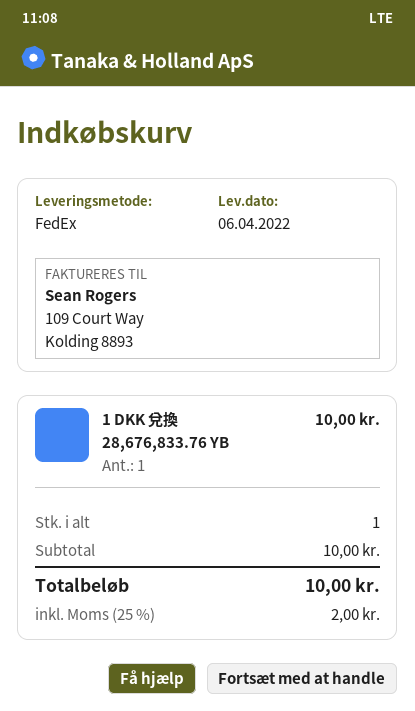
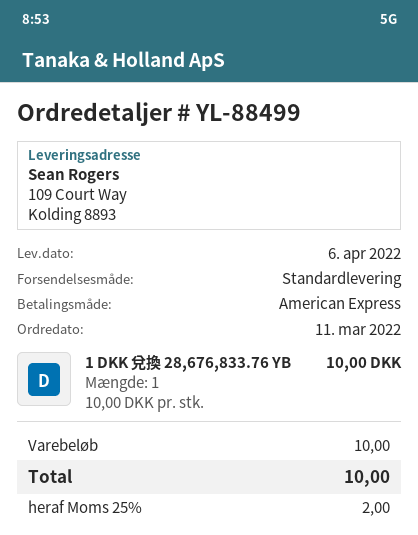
shipping method: FedEx -> standard

